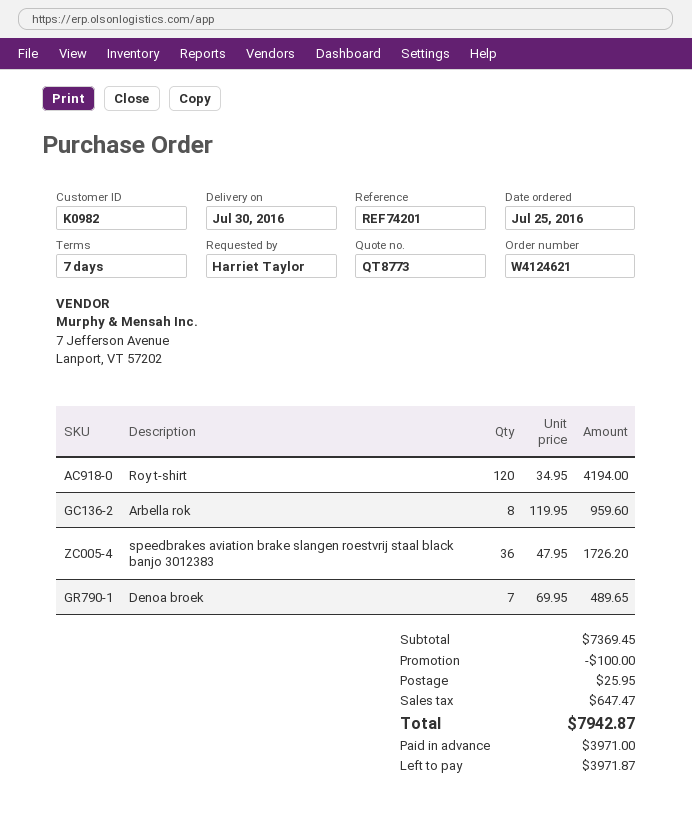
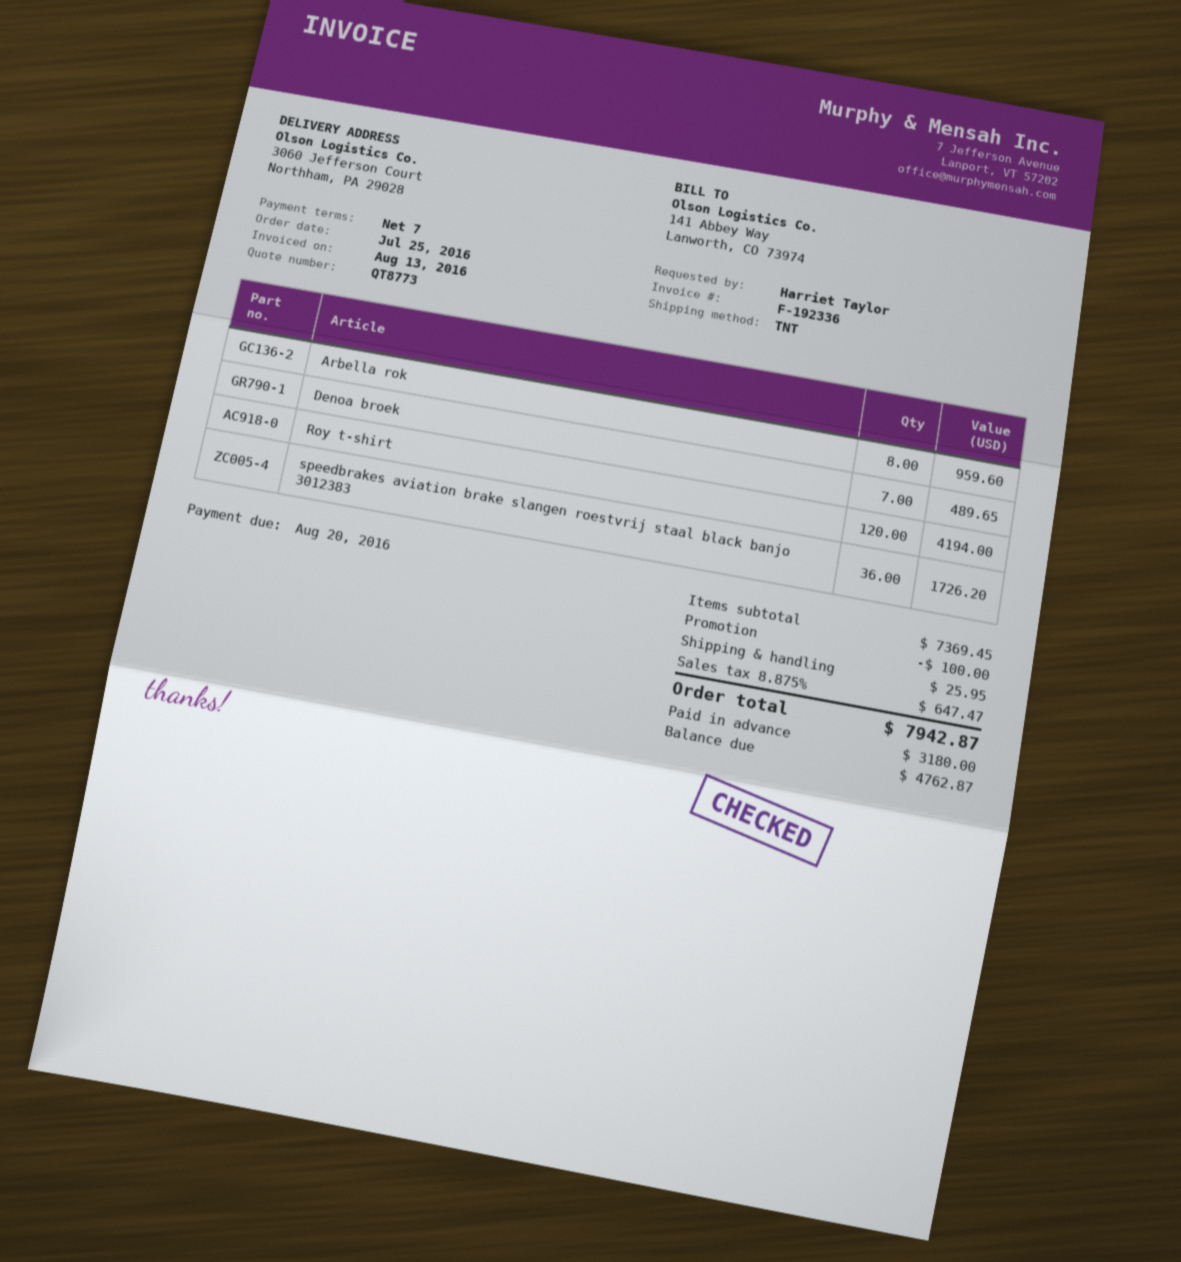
deposit: 3971.00 -> 3180.00
balance: 3971.87 -> 4762.87

